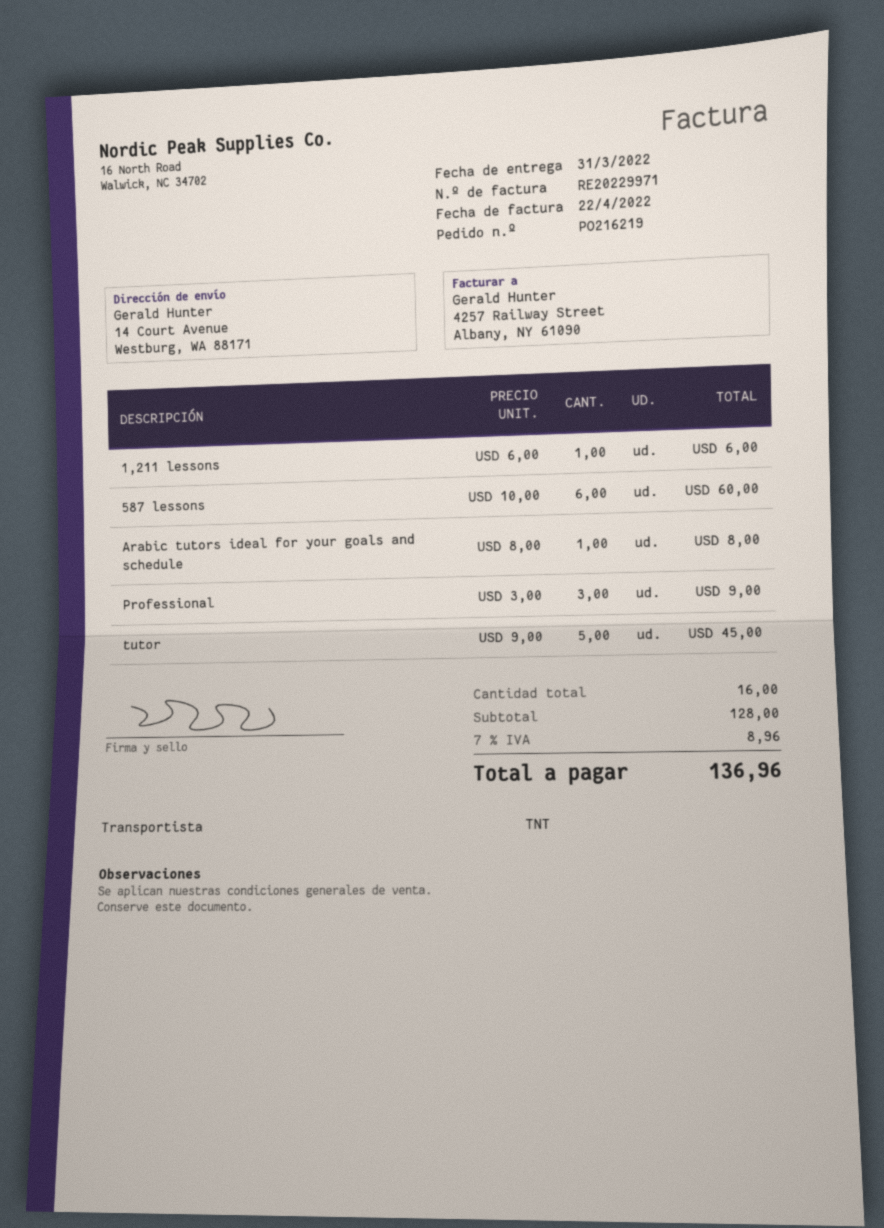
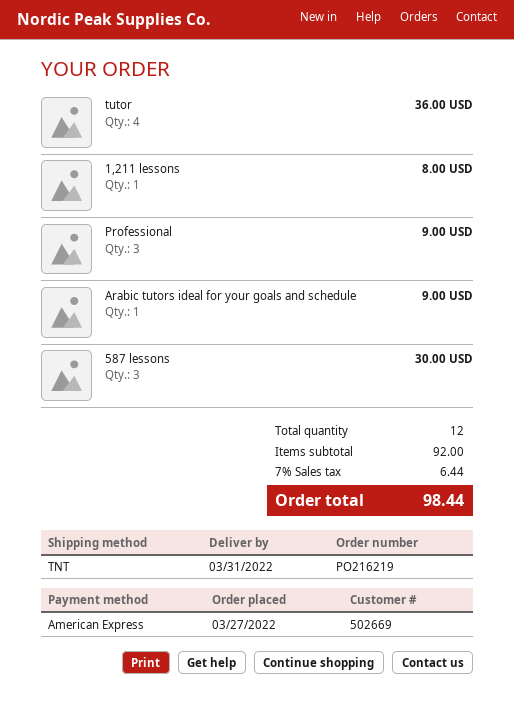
1,211 lessons: 1 for 6.00 -> 1 for 8.00
587 lessons: 6 for 60.00 -> 3 for 30.00
Arabic tutors ideal for your goals and schedule: 1 for 8.00 -> 1 for 9.00
tutor: 5 for 45.00 -> 4 for 36.00
total quantity: 16 -> 12
subtotal: 128.00 -> 92.00
tax: 7% = 8.96 -> 7% = 6.44
total: 136.96 -> 98.44

